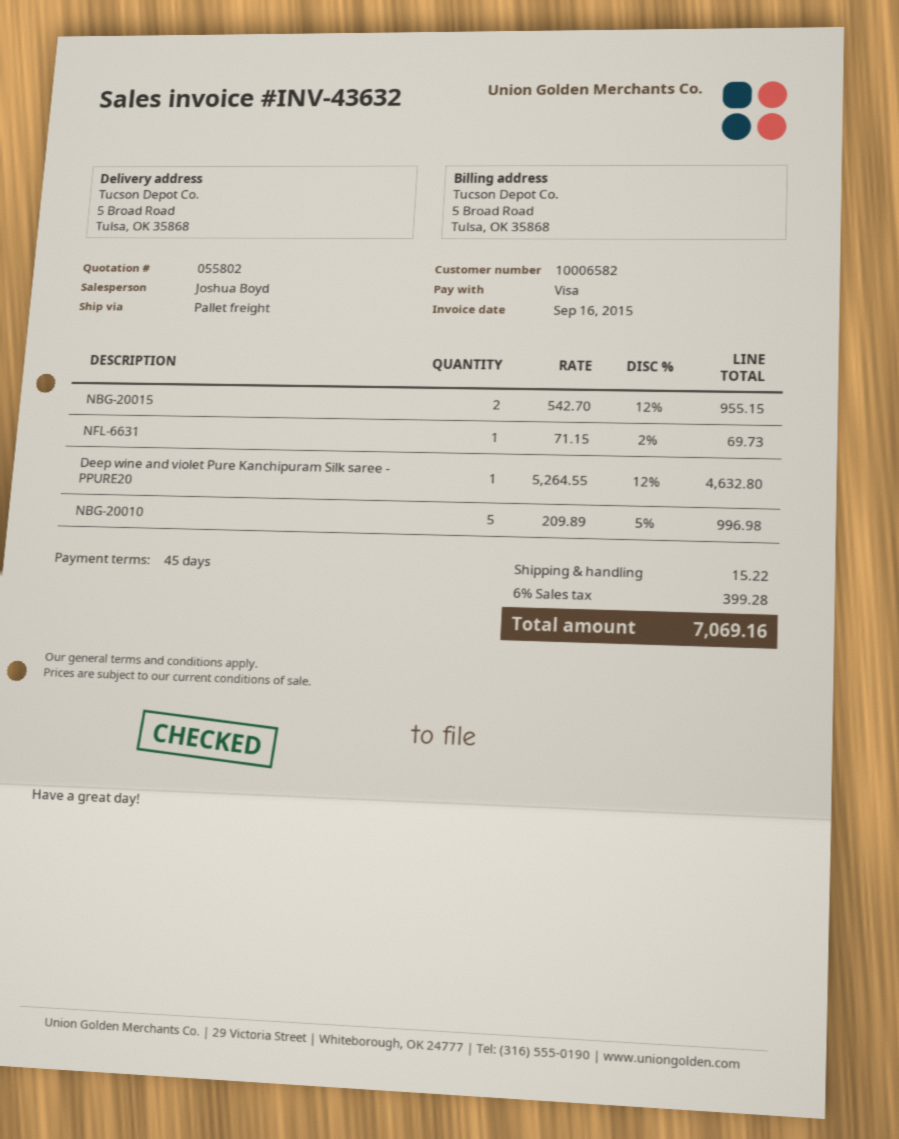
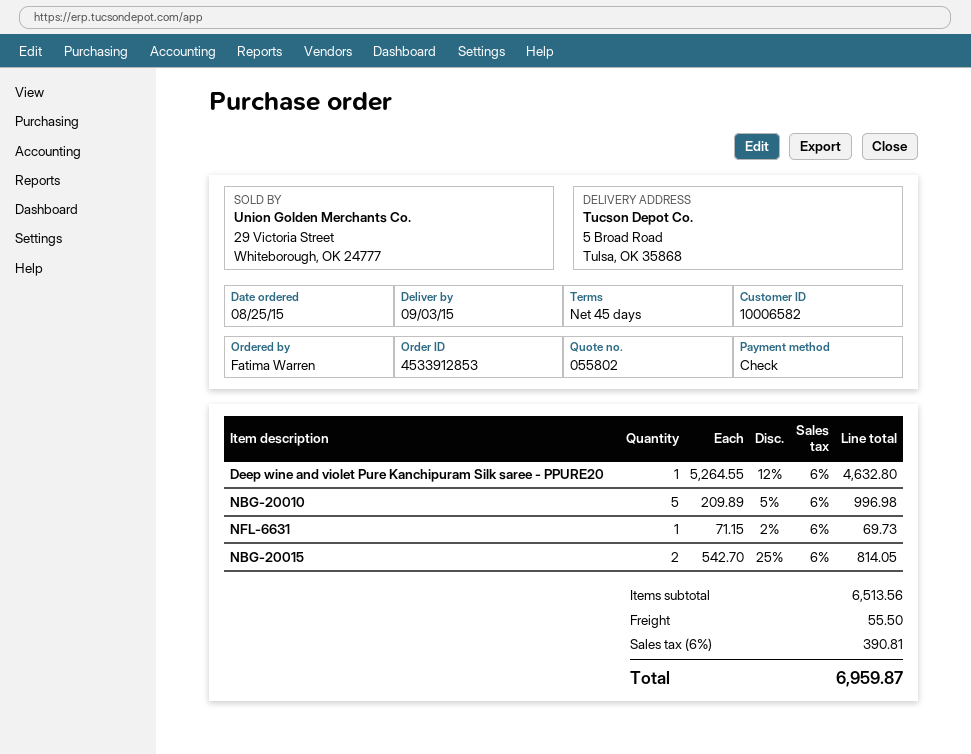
payment method: Visa -> cheque
NBG-20015: 2 x 542.70 - 12% = 955.15 -> 2 x 542.70 - 25% = 814.05
shipping: 15.22 -> 55.50
tax: 6% = 399.28 -> 6% = 390.81
total: 7069.16 -> 6959.87

